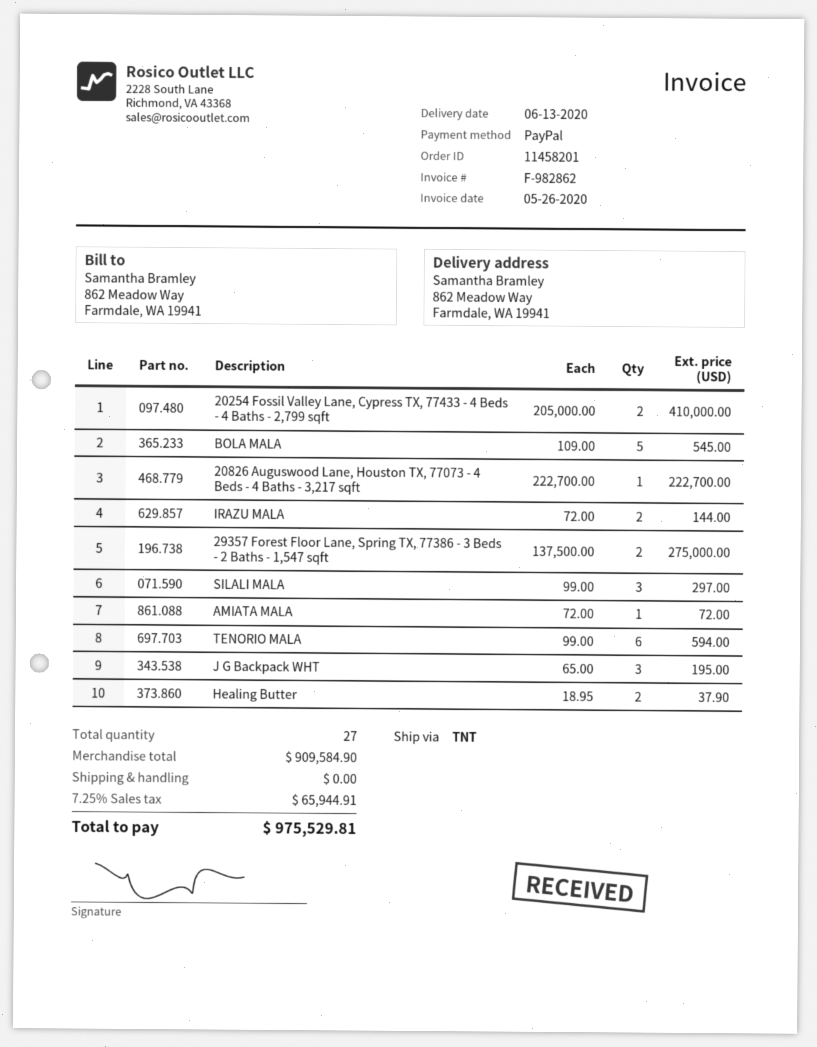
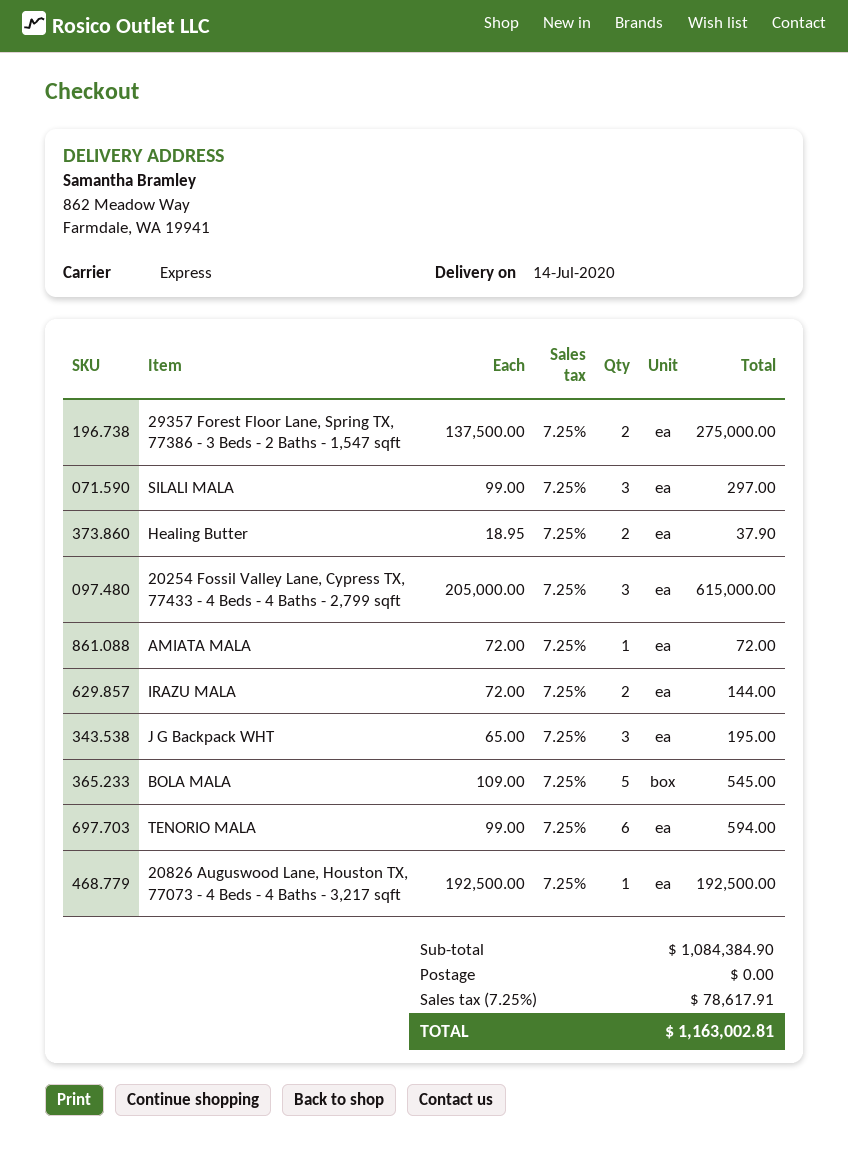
delivery date: 2020-06-13 -> 2020-07-14
shipping method: TNT -> express
20254 Fossil Valley Lane, Cypress TX, 77433 - 4 Beds - 4 Baths - 2,799 sqft: 2 x 205000.00 = 410000.00 -> 3 x 205000.00 = 615000.00
20826 Auguswood Lane, Houston TX, 77073 - 4 Beds - 4 Baths - 3,217 sqft: 1 x 222700.00 = 222700.00 -> 1 x 192500.00 = 192500.00
subtotal: 909584.90 -> 1084384.90
tax: 7.25% = 65944.91 -> 7.25% = 78617.91
total: 975529.81 -> 1163002.81

